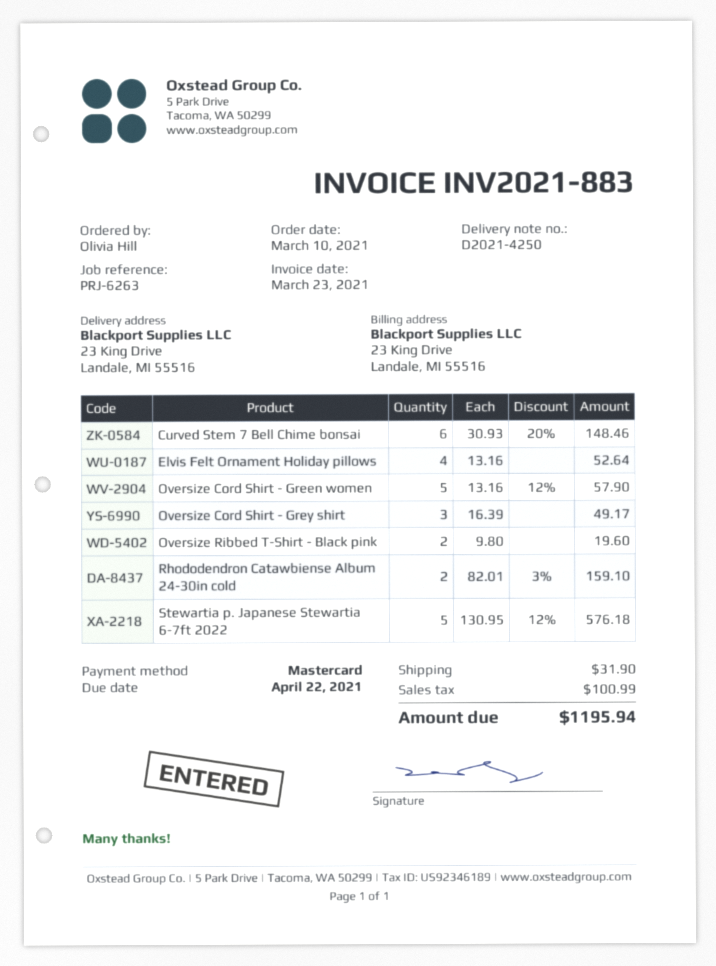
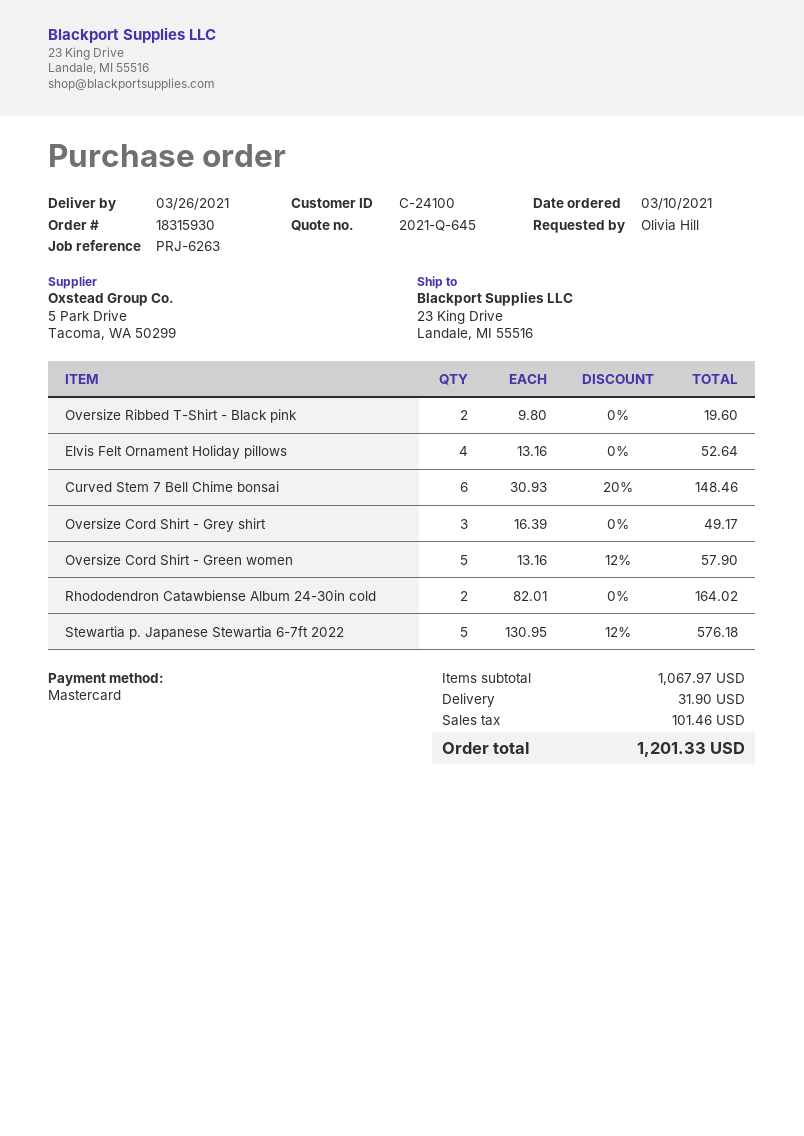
Rhododendron Catawbiense Album 24-30in cold: 2 x 82.01 - 3% = 159.10 -> 2 x 82.01 = 164.02
tax: 100.99 -> 101.46
total: 1195.94 -> 1201.33

